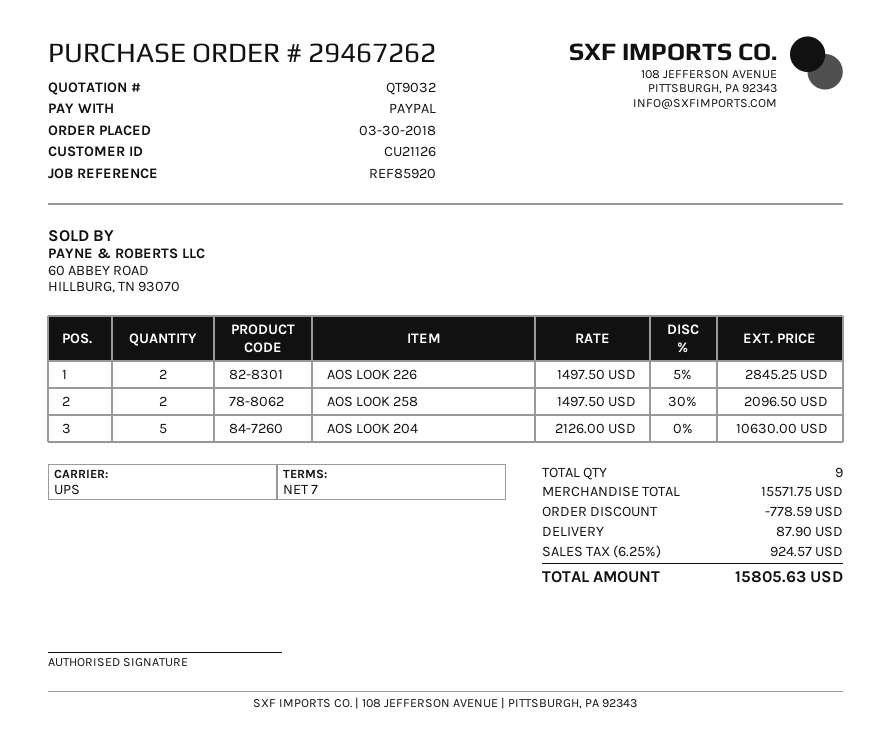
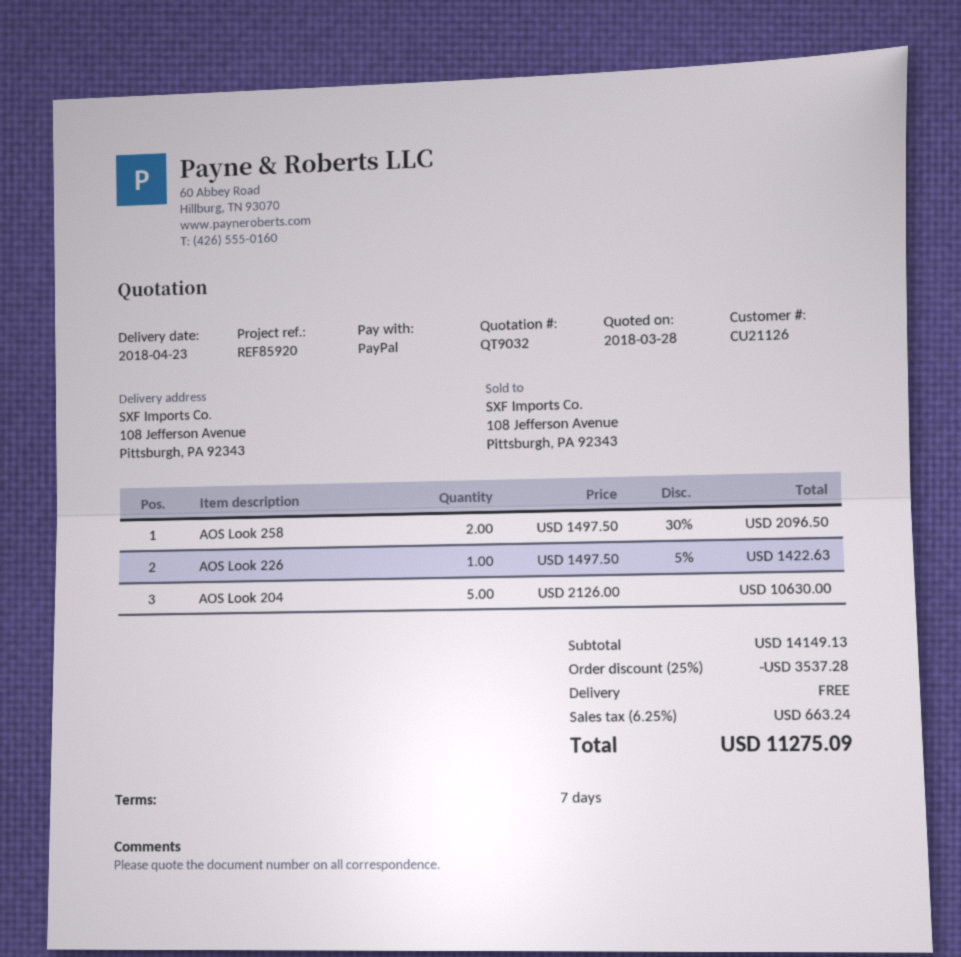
AOS LOOK 226: 2 x 1497.50 - 5% = 2845.25 -> 1 x 1497.50 - 5% = 1422.63
subtotal: 15571.75 -> 14149.13
discount: 778.59 -> 3537.28
shipping: 87.90 -> 0.00
tax: 6.25% = 924.57 -> 6.25% = 663.24
total: 15805.63 -> 11275.09

